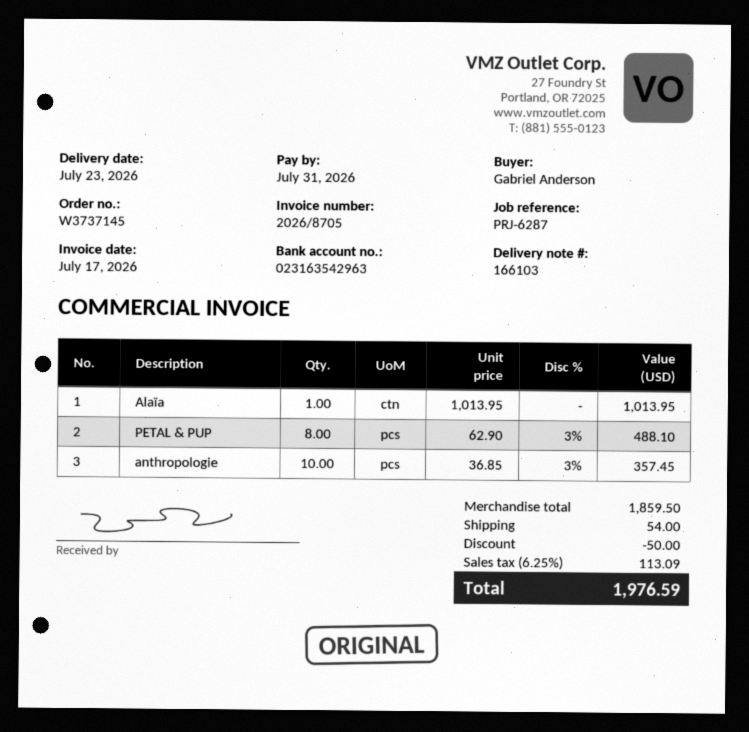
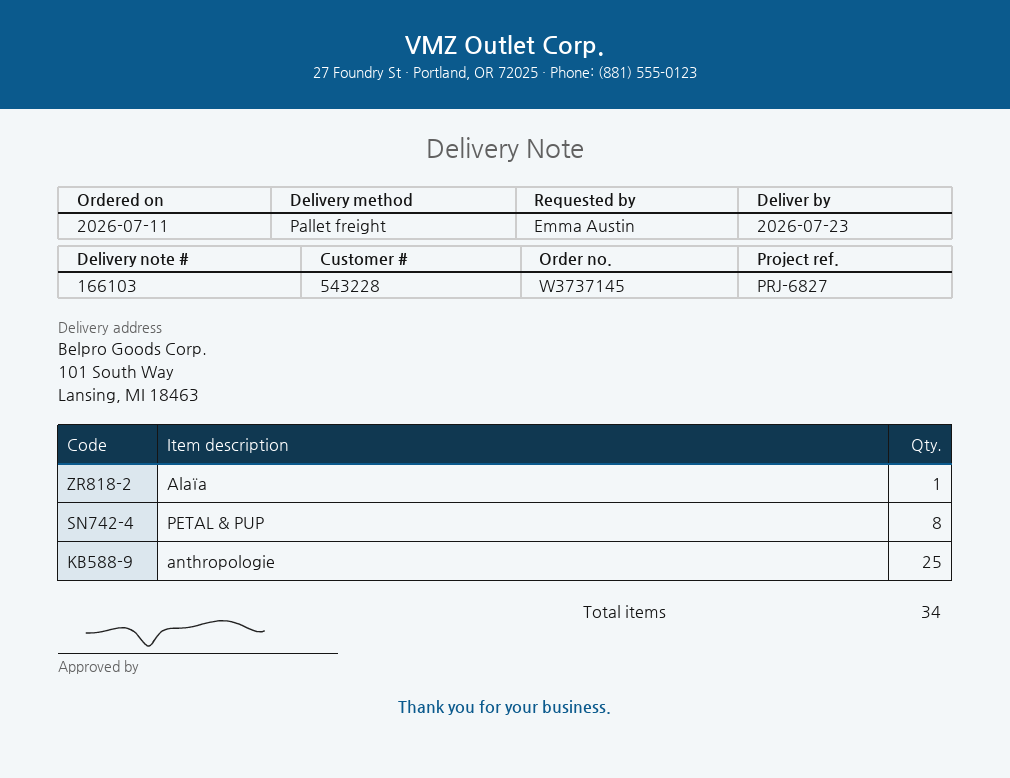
reference: PRJ-6287 -> PRJ-6827
ordered by: Gabriel Anderson -> Emma Austin
anthropologie: 10 -> 25

